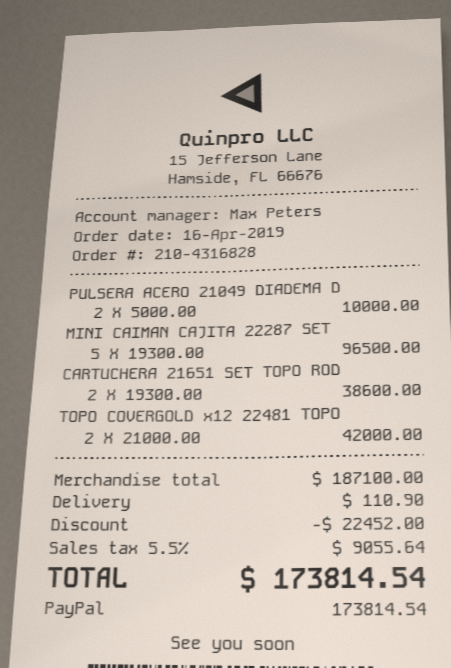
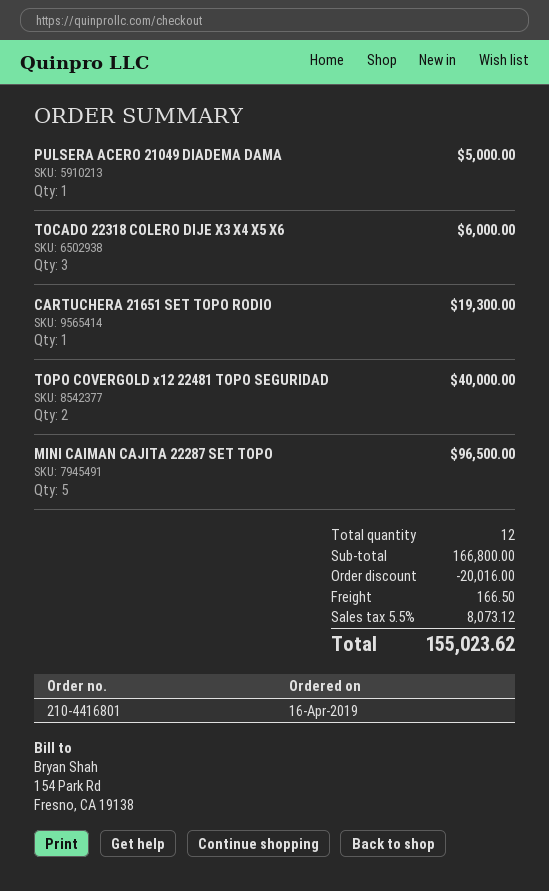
order number: 210-4316828 -> 210-4416801
PULSERA ACERO 21049 DIADEMA D: 2 for 10000.00 -> 1 for 5000.00
CARTUCHERA 21651 SET TOPO ROD: 2 for 38600.00 -> 1 for 19300.00
TOPO COVERGOLD x12 22481 TOPO: 2 for 42000.00 -> 2 for 40000.00
TOCADO 22318 COLERO DIJE X3 X4 X5 X6: none -> 3 for 6000.00
subtotal: 187100.00 -> 166800.00
discount: 22452.00 -> 20016.00
shipping: 110.90 -> 166.50
tax: 5.5% = 9055.64 -> 5.5% = 8073.12
total: 173814.54 -> 155023.62

